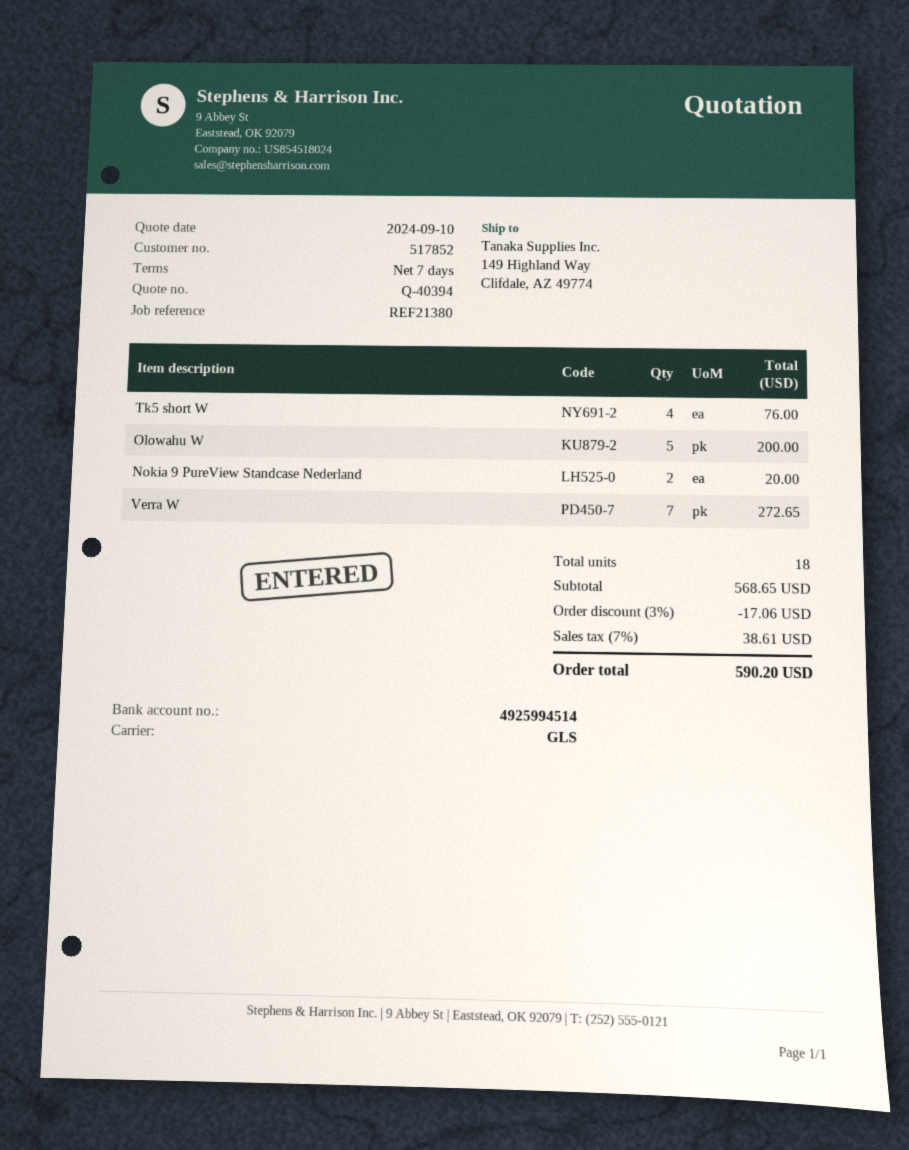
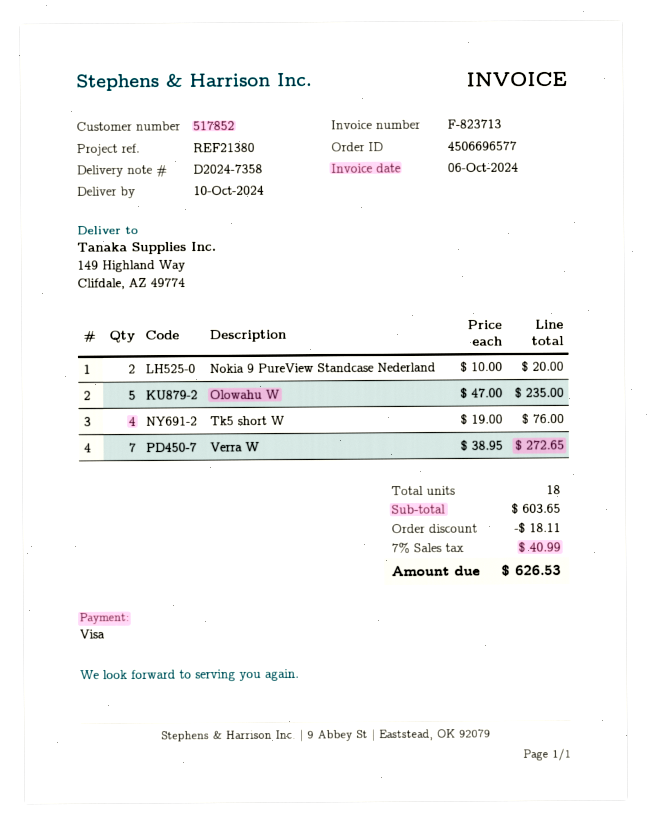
Olowahu W: 5 for 200.00 -> 5 for 235.00
subtotal: 568.65 -> 603.65
discount: 17.06 -> 18.11
tax: 7% = 38.61 -> 7% = 40.99
total: 590.20 -> 626.53

